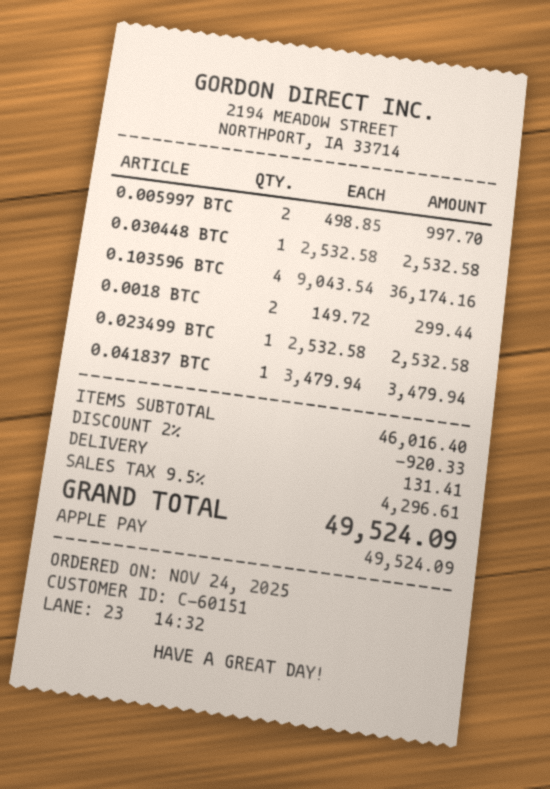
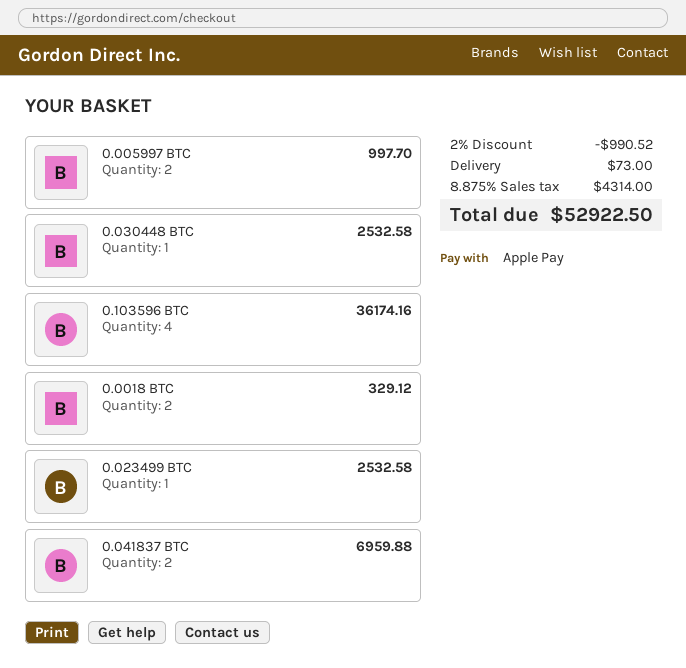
0.0018 BTC: 2 for 299.44 -> 2 for 329.12
0.041837 BTC: 1 for 3479.94 -> 2 for 6959.88
discount: 2% = 920.33 -> 2% = 990.52
shipping: 131.41 -> 73.00
tax: 9.5% = 4296.61 -> 8.875% = 4314.00
total: 49524.09 -> 52922.50

